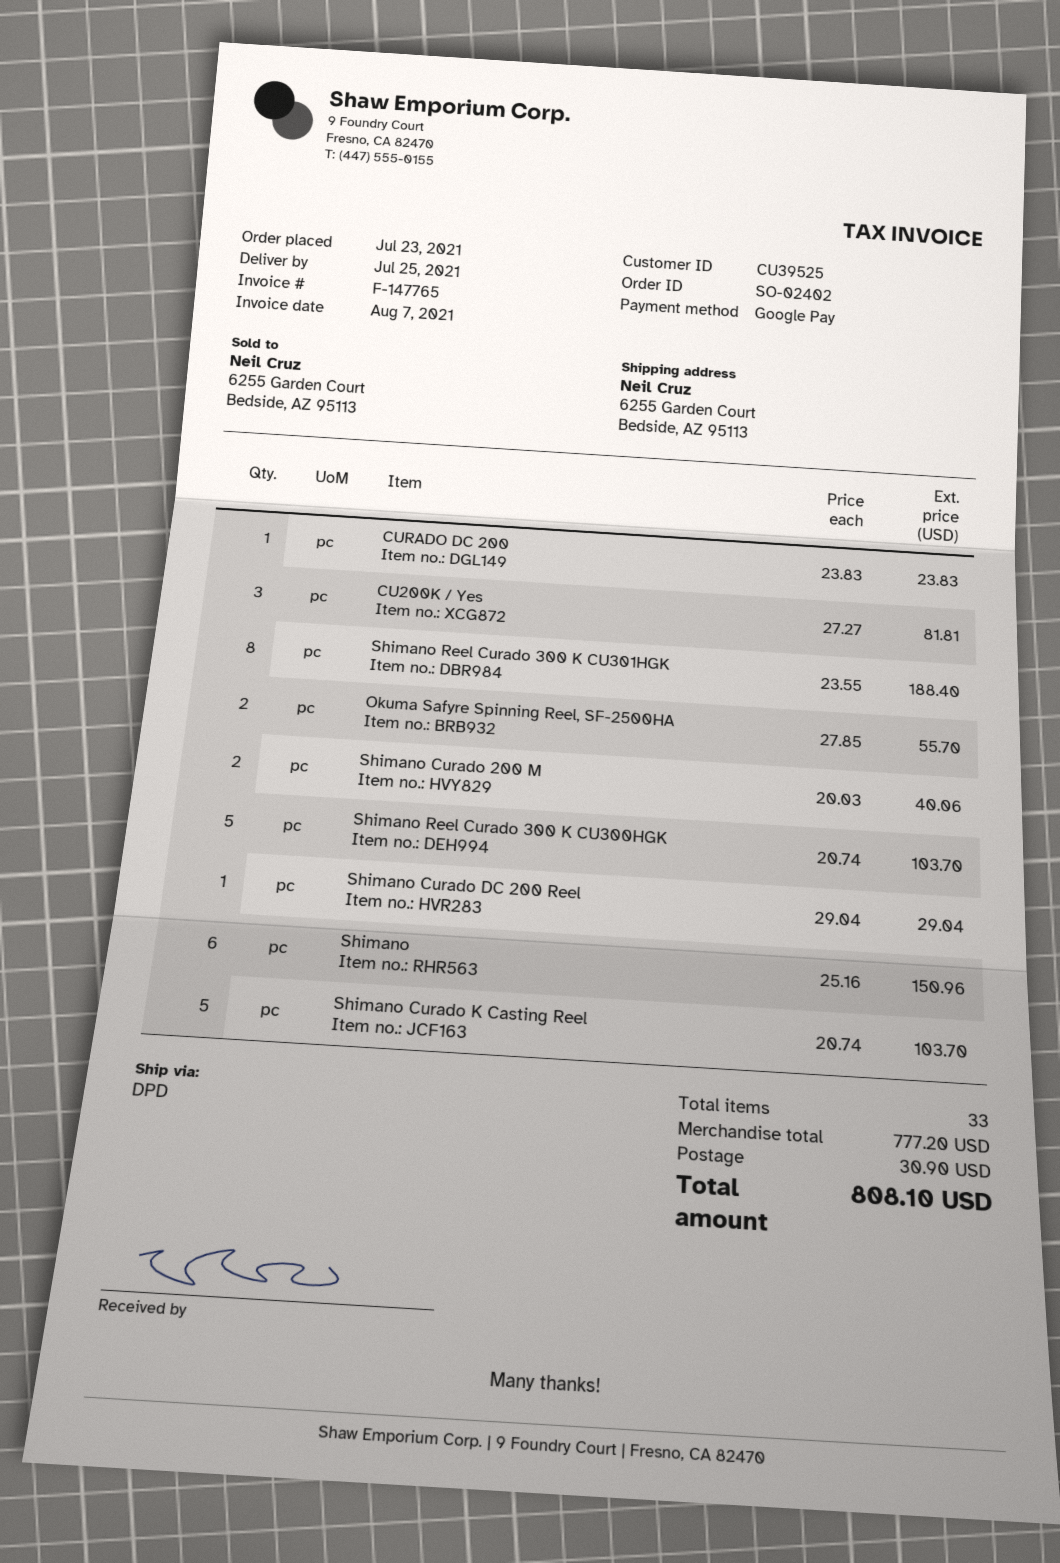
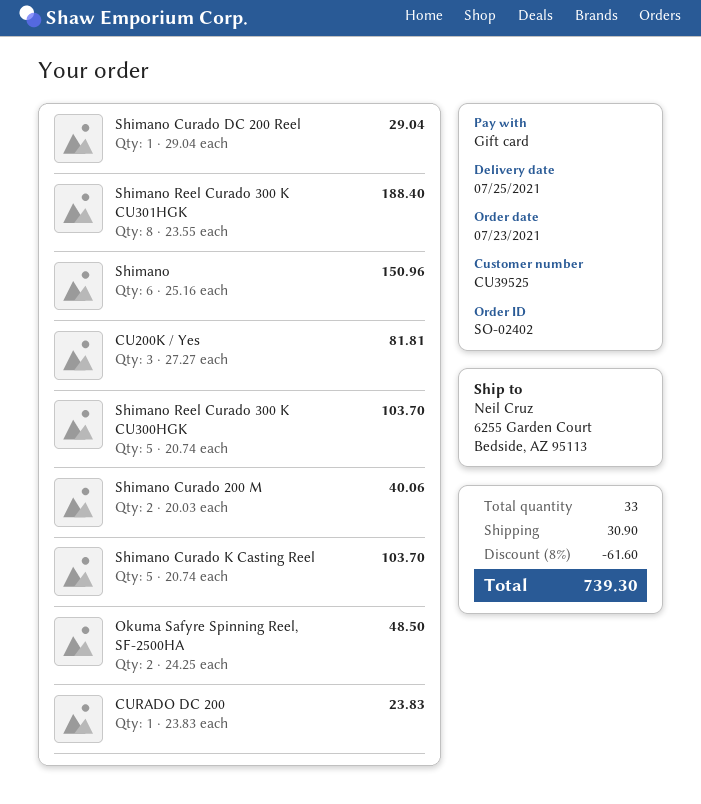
payment method: Google Pay -> gift card
Okuma Safyre Spinning Reel, SF-2500HA: 2 x 27.85 = 55.70 -> 2 x 24.25 = 48.50
discount: none -> 8% = 61.60
total: 808.10 -> 739.30

